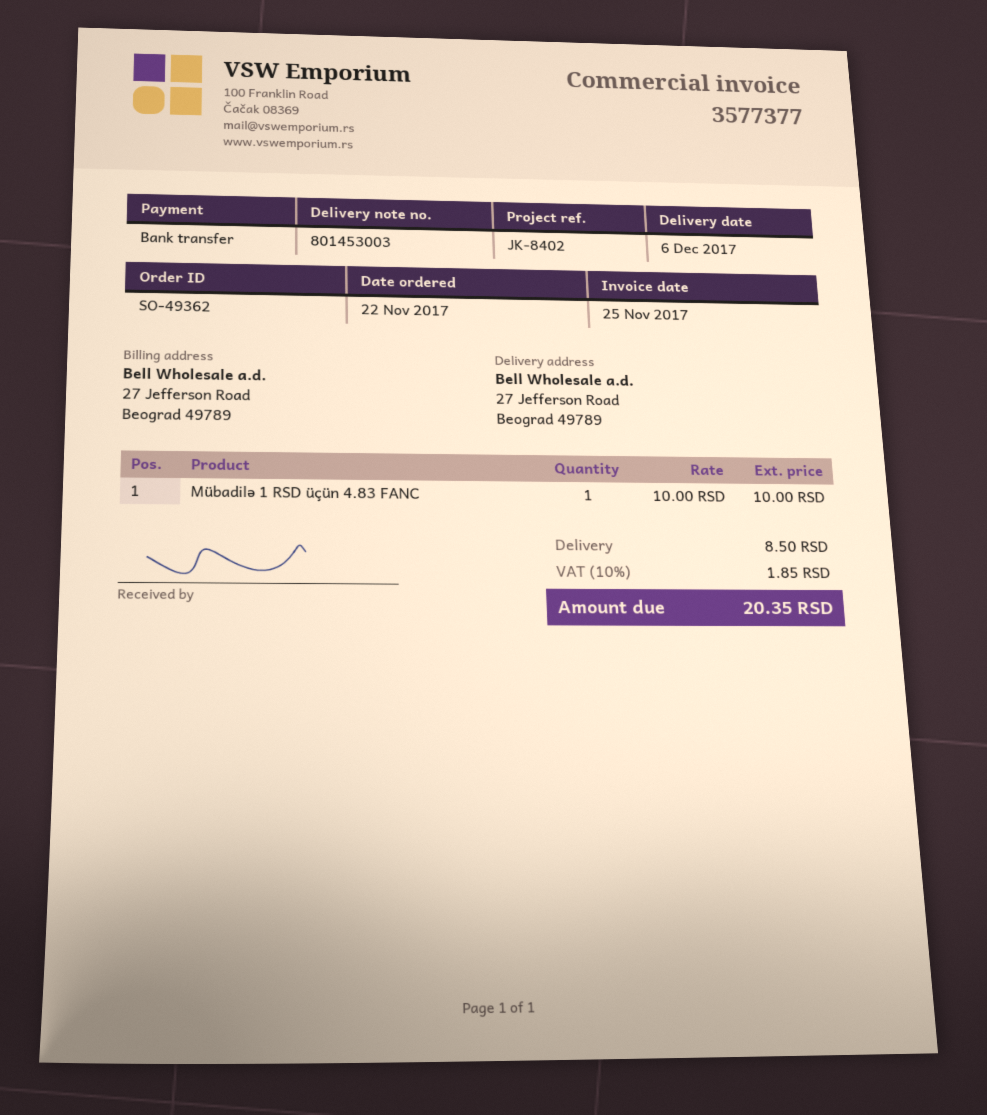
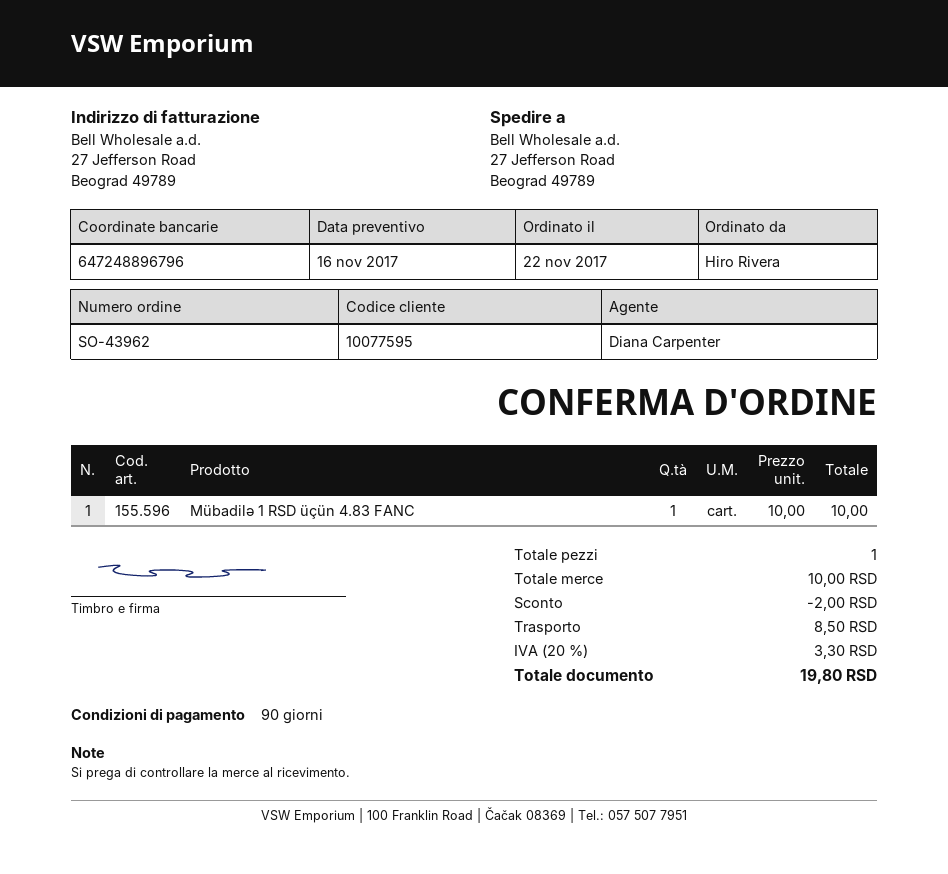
order number: SO-49362 -> SO-43962
discount: none -> 2.00
tax: 10% = 1.85 -> 20% = 3.30
total: 20.35 -> 19.80

